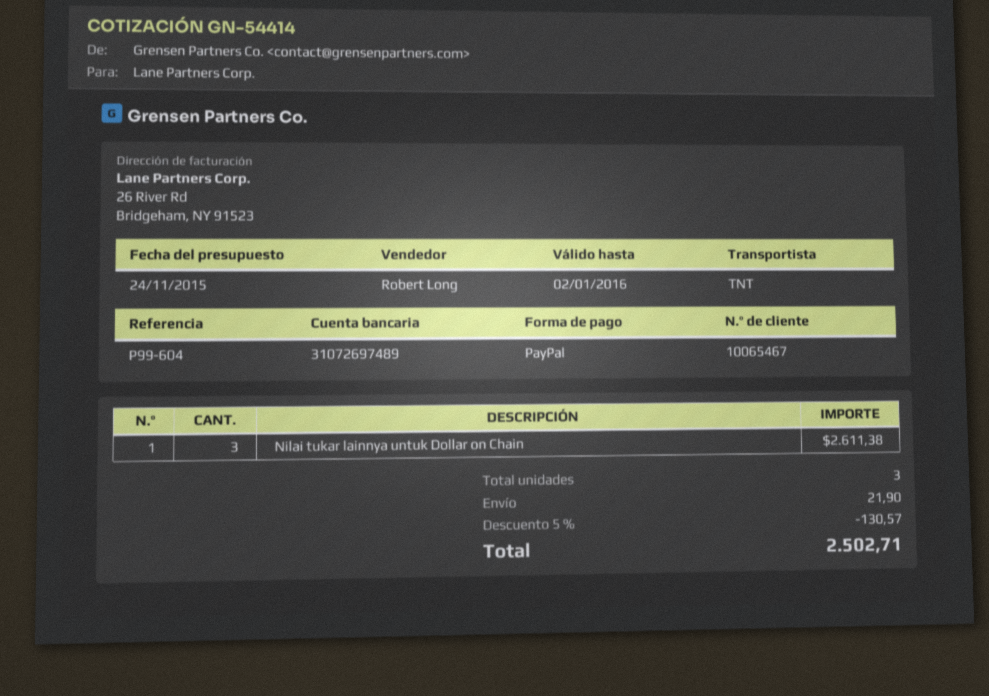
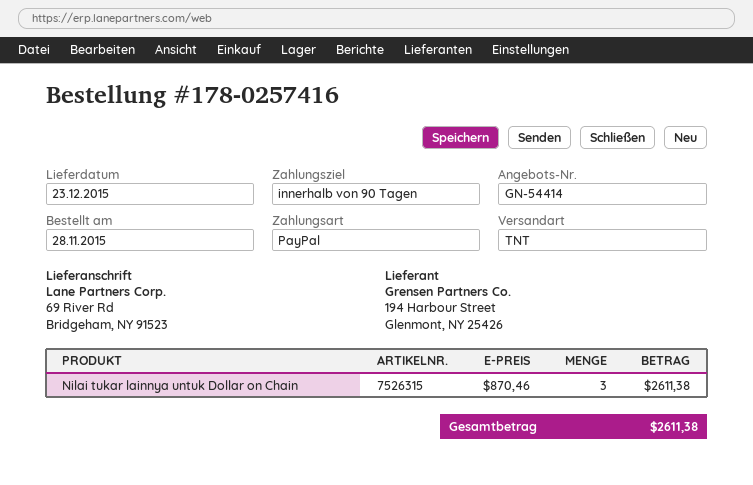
discount: 5% = 130.57 -> none
shipping: 21.90 -> none
total: 2502.71 -> 2611.38

